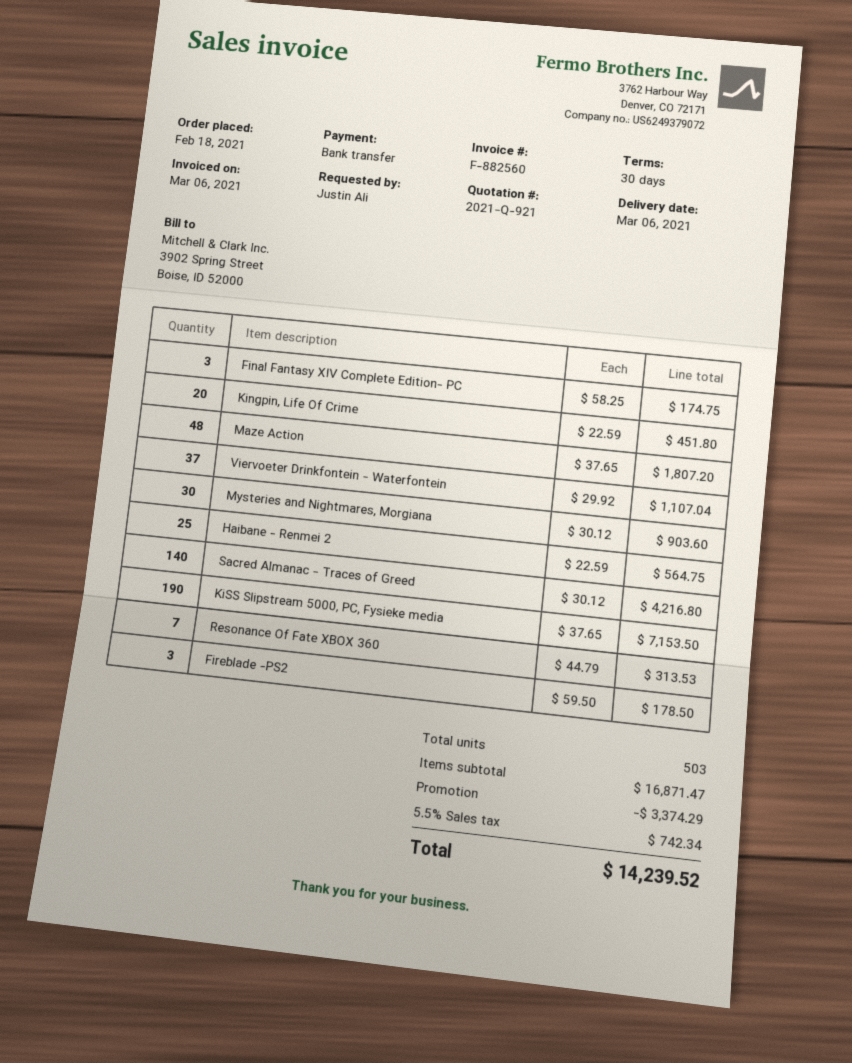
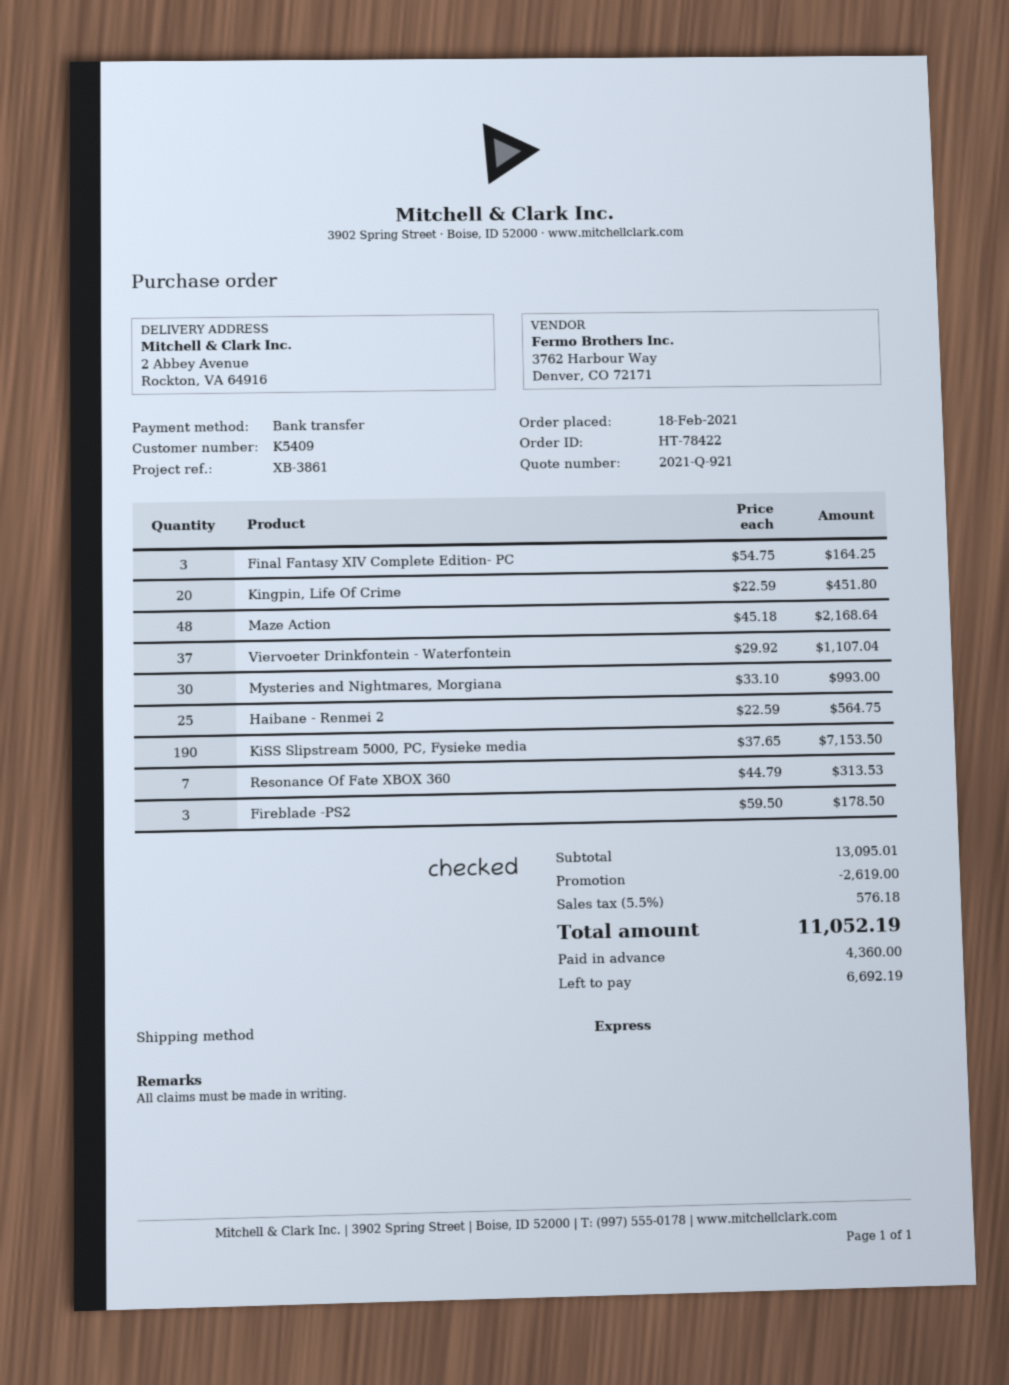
Final Fantasy XIV Complete Edition- PC: 3 x 58.25 = 174.75 -> 3 x 54.75 = 164.25
Maze Action: 48 x 37.65 = 1807.20 -> 48 x 45.18 = 2168.64
Mysteries and Nightmares, Morgiana: 30 x 30.12 = 903.60 -> 30 x 33.10 = 993.00
Sacred Almanac - Traces of Greed: 140 x 30.12 = 4216.80 -> none
subtotal: 16871.47 -> 13095.01
discount: 3374.29 -> 2619.00
tax: 5.5% = 742.34 -> 5.5% = 576.18
total: 14239.52 -> 11052.19

